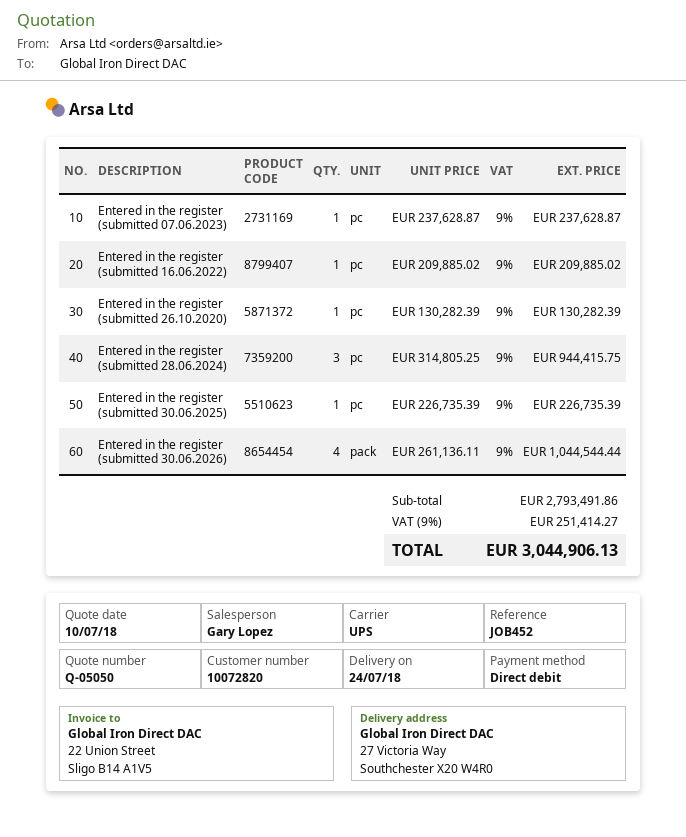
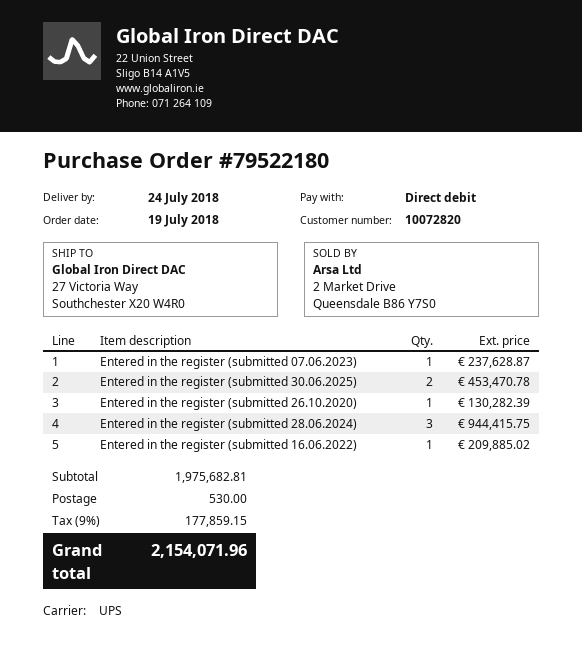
Entered in the register (submitted 30.06.2025): 1 for 226735.39 -> 2 for 453470.78
Entered in the register (submitted 30.06.2026): 4 for 1044544.44 -> none
subtotal: 2793491.86 -> 1975682.81
shipping: none -> 530.00
tax: 9% = 251414.27 -> 9% = 177859.15
total: 3044906.13 -> 2154071.96

